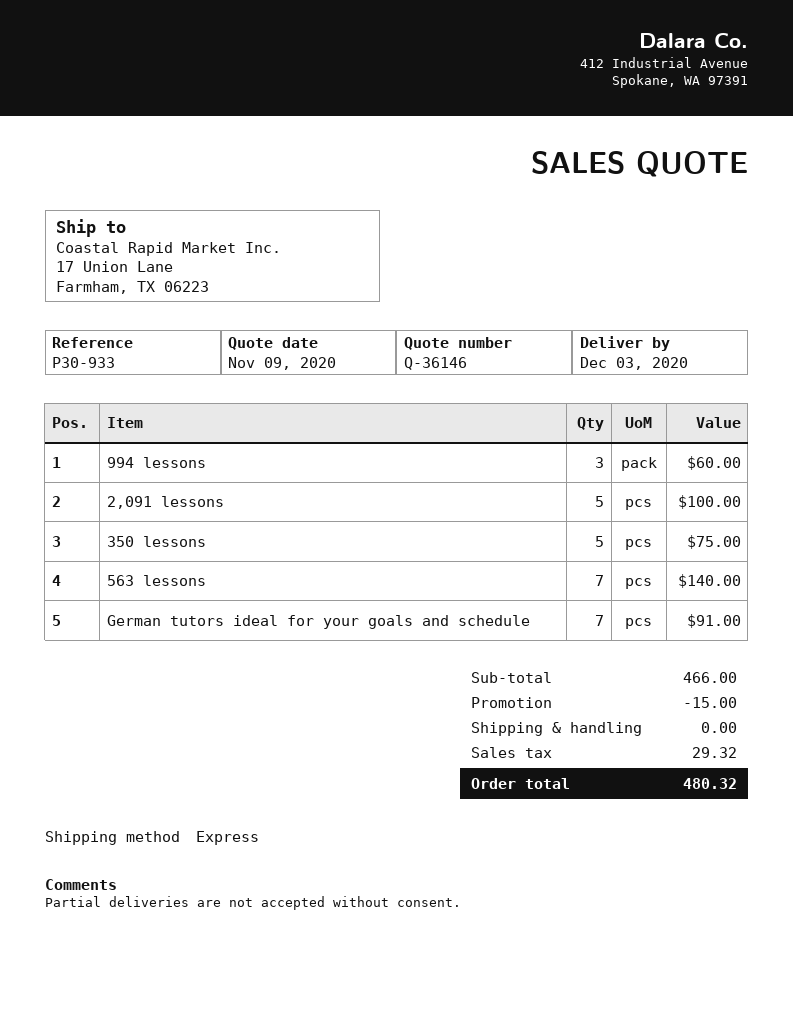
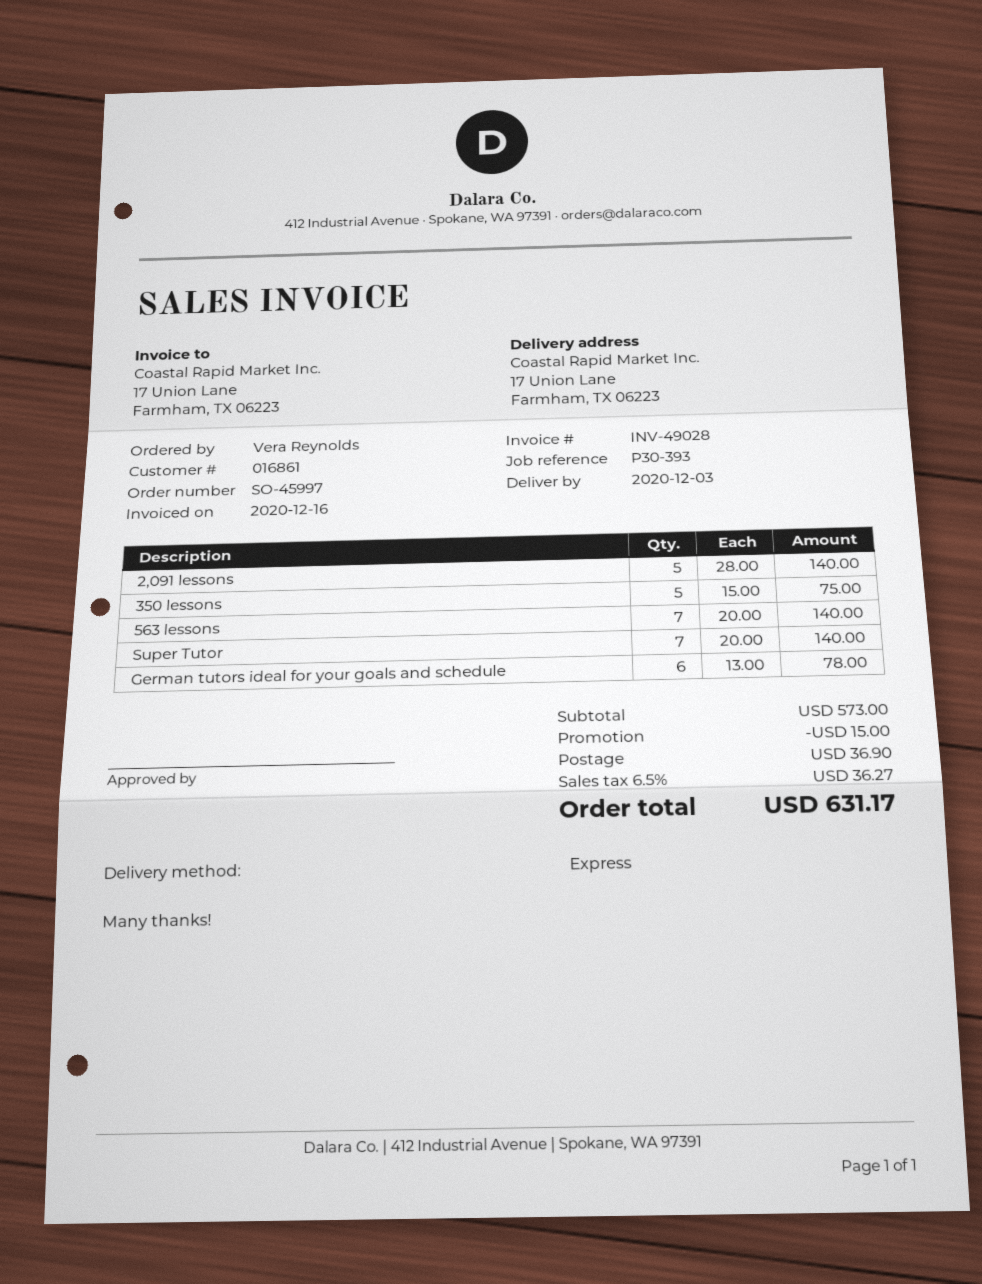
reference: P30-933 -> P30-393
994 lessons: 3 for 60.00 -> none
2,091 lessons: 5 for 100.00 -> 5 for 140.00
German tutors ideal for your goals and schedule: 7 for 91.00 -> 6 for 78.00
Super Tutor: none -> 7 for 140.00
subtotal: 466.00 -> 573.00
shipping: 0.00 -> 36.90
tax: 29.32 -> 36.27
total: 480.32 -> 631.17

